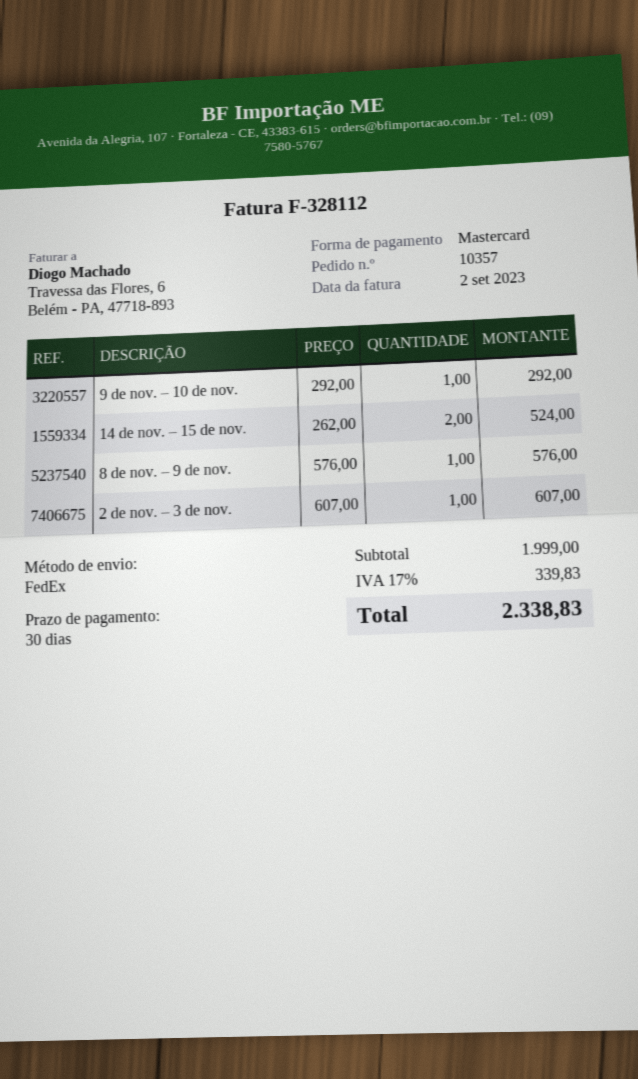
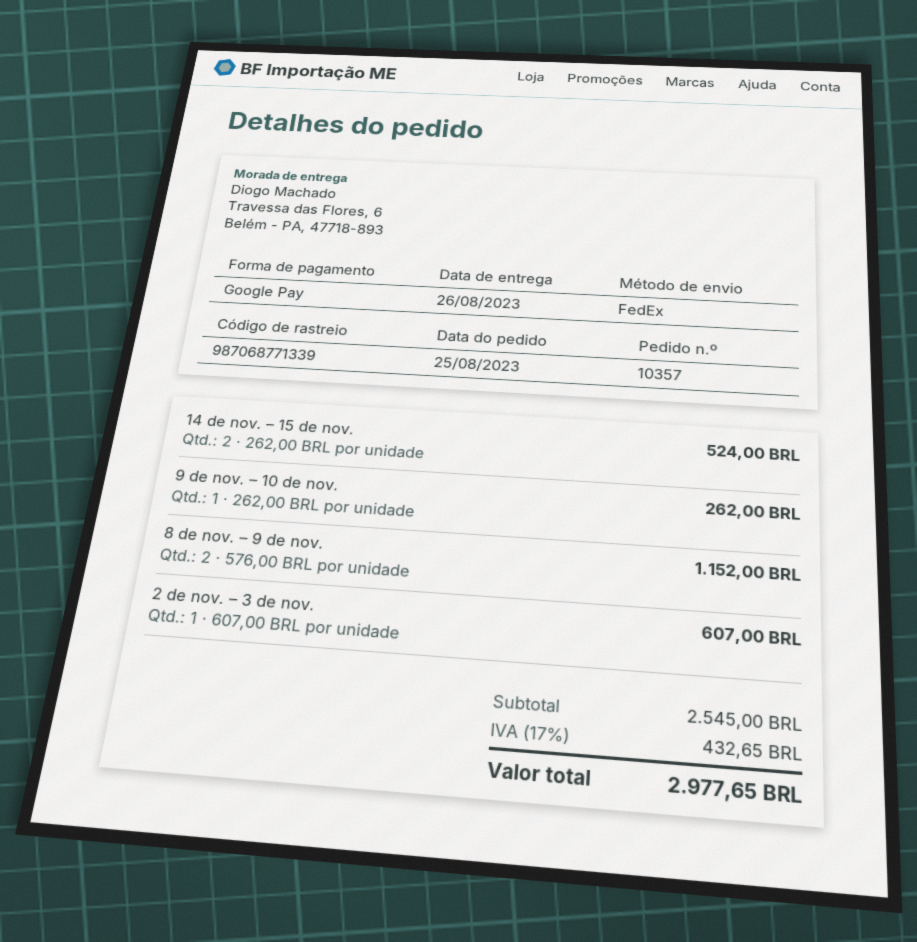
payment method: Mastercard -> Google Pay
9 de nov. – 10 de nov.: 1 x 292.00 = 292.00 -> 1 x 262.00 = 262.00
8 de nov. – 9 de nov.: 1 x 576.00 = 576.00 -> 2 x 576.00 = 1152.00
subtotal: 1999.00 -> 2545.00
tax: 17% = 339.83 -> 17% = 432.65
total: 2338.83 -> 2977.65

